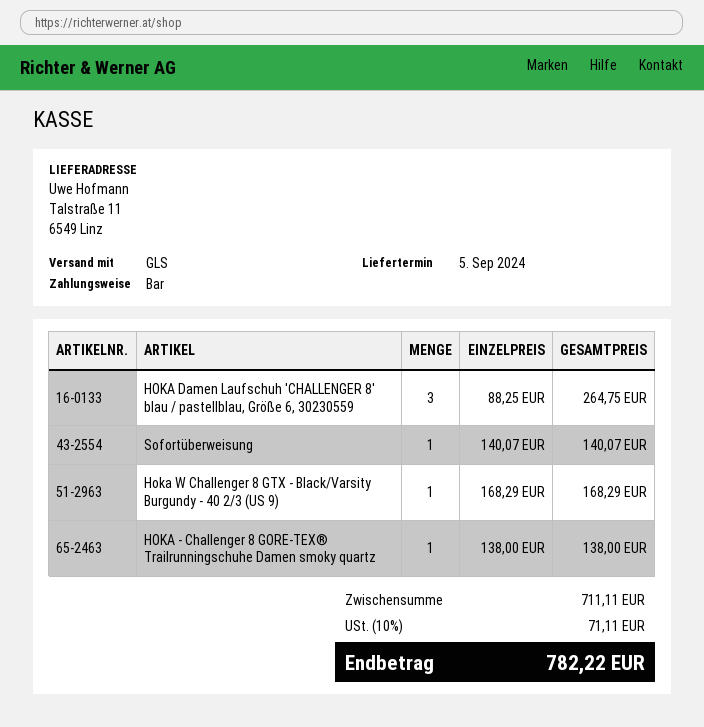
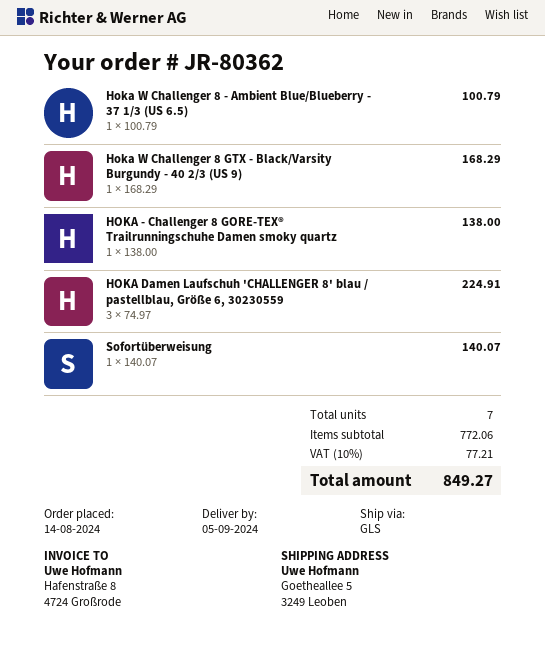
ship to: Talstraße 11, 6549 Linz -> Goetheallee 5, 3249 Leoben
HOKA Damen Laufschuh 'CHALLENGER 8' blau / pastellblau, Größe 6, 30230559: 3 x 88.25 = 264.75 -> 3 x 74.97 = 224.91
Hoka W Challenger 8 - Ambient Blue/Blueberry - 37 1/3 (US 6.5): none -> 1 x 100.79 = 100.79
subtotal: 711.11 -> 772.06
tax: 10% = 71.11 -> 10% = 77.21
total: 782.22 -> 849.27

